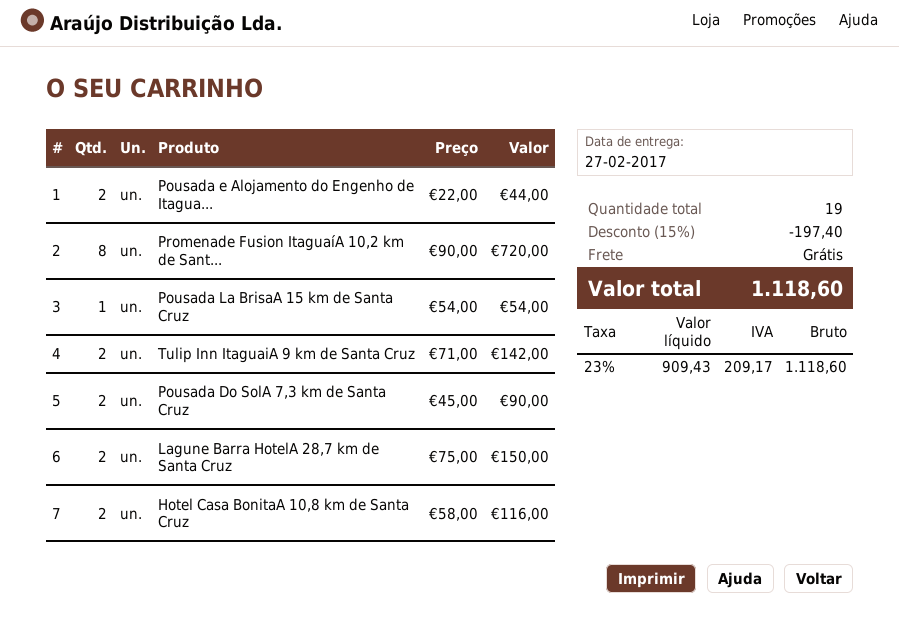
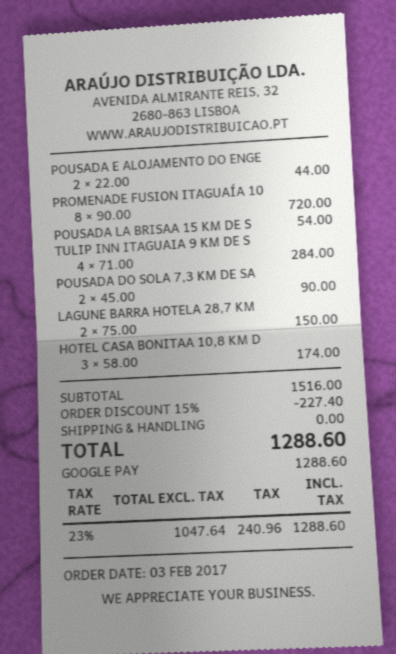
Tulip Inn ItaguaiA 9 km de Santa Cruz: 2 x 71.00 = 142.00 -> 4 x 71.00 = 284.00
Hotel Casa BonitaA 10,8 km de Santa Cruz: 2 x 58.00 = 116.00 -> 3 x 58.00 = 174.00
discount: 15% = 197.40 -> 15% = 227.40
net: 909.43 -> 1047.64
tax: 23% = 209.17 -> 23% = 240.96
total: 1118.60 -> 1288.60

